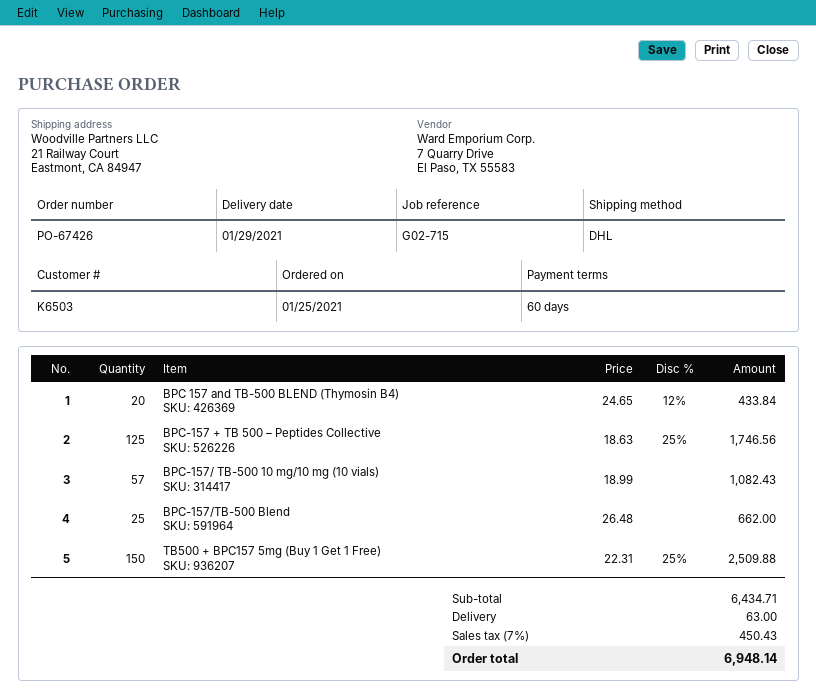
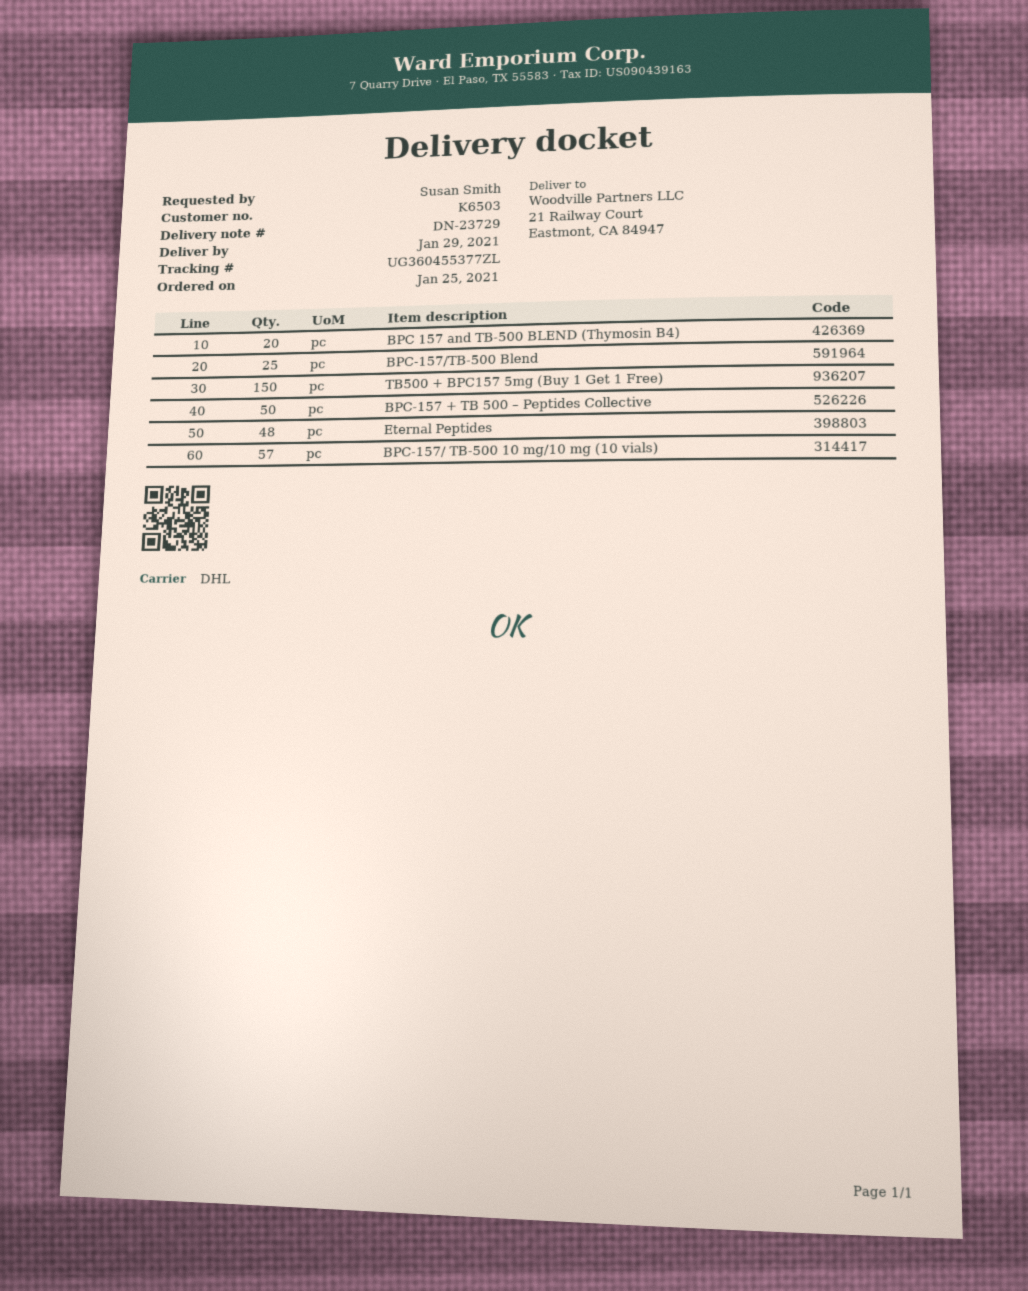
BPC-157 + TB 500 – Peptides Collective: 125 -> 50
Eternal Peptides: none -> 48

